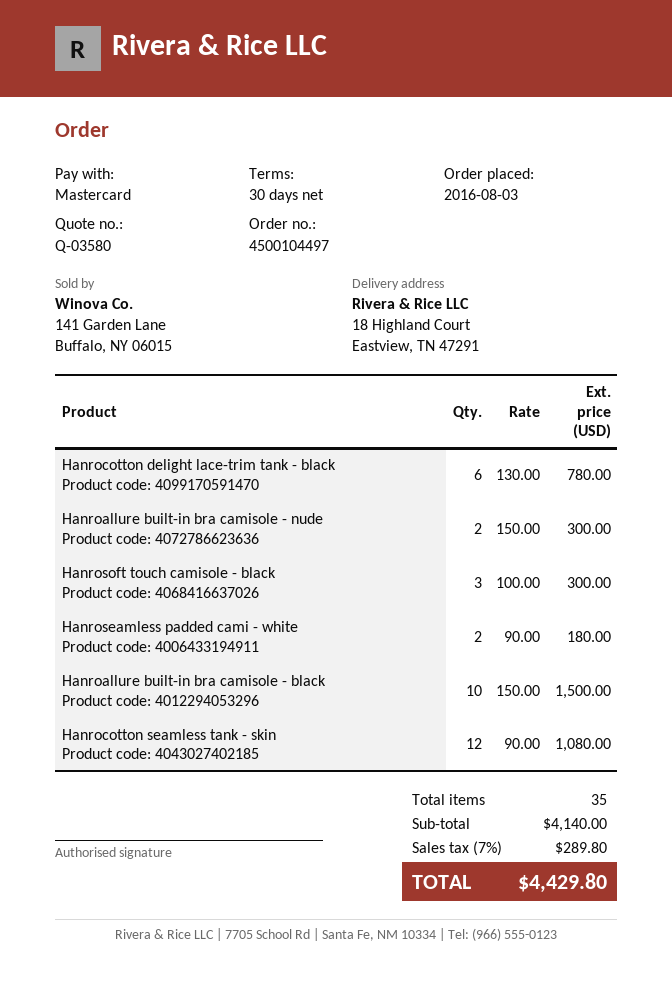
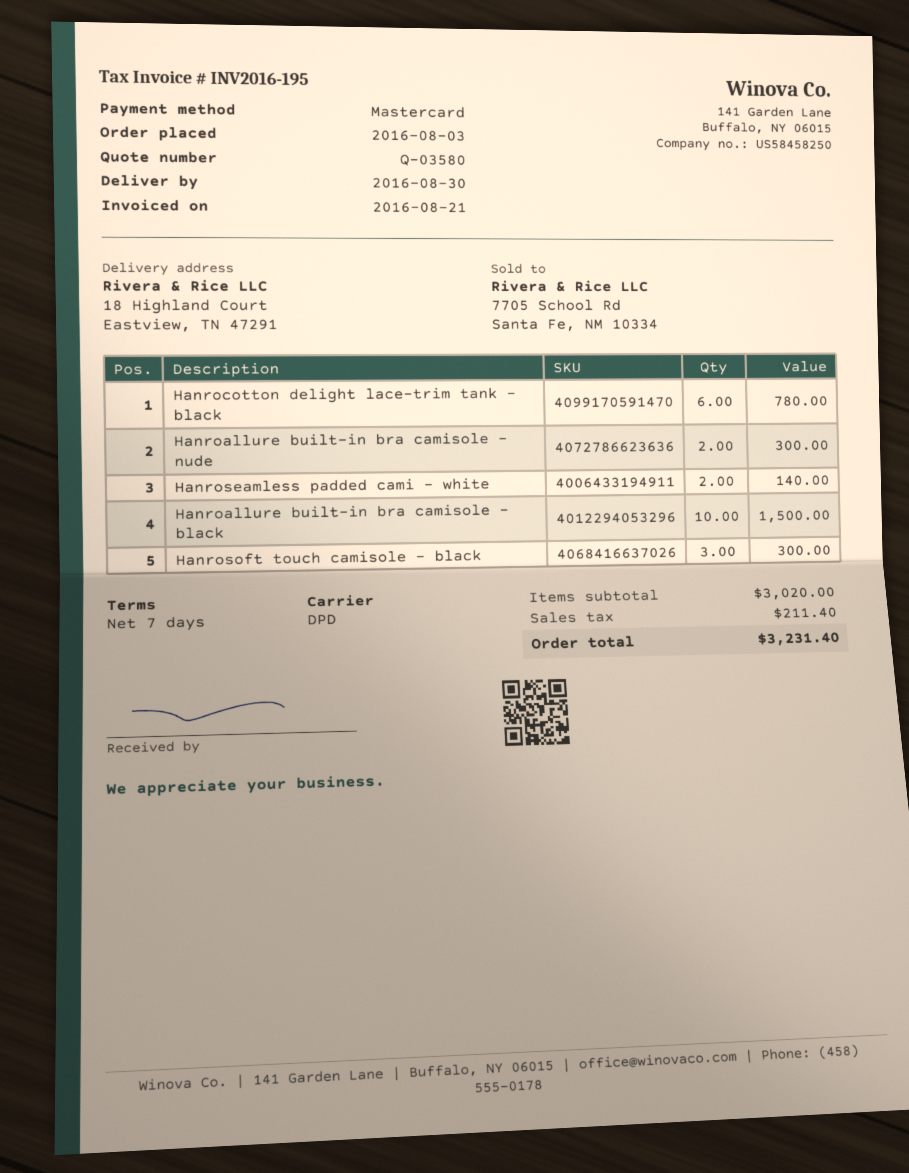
payment terms: 30 days -> 7 days
Hanroseamless padded cami - white: 2 for 180.00 -> 2 for 140.00
Hanrocotton seamless tank - skin: 12 for 1080.00 -> none
subtotal: 4140.00 -> 3020.00
tax: 289.80 -> 211.40
total: 4429.80 -> 3231.40

